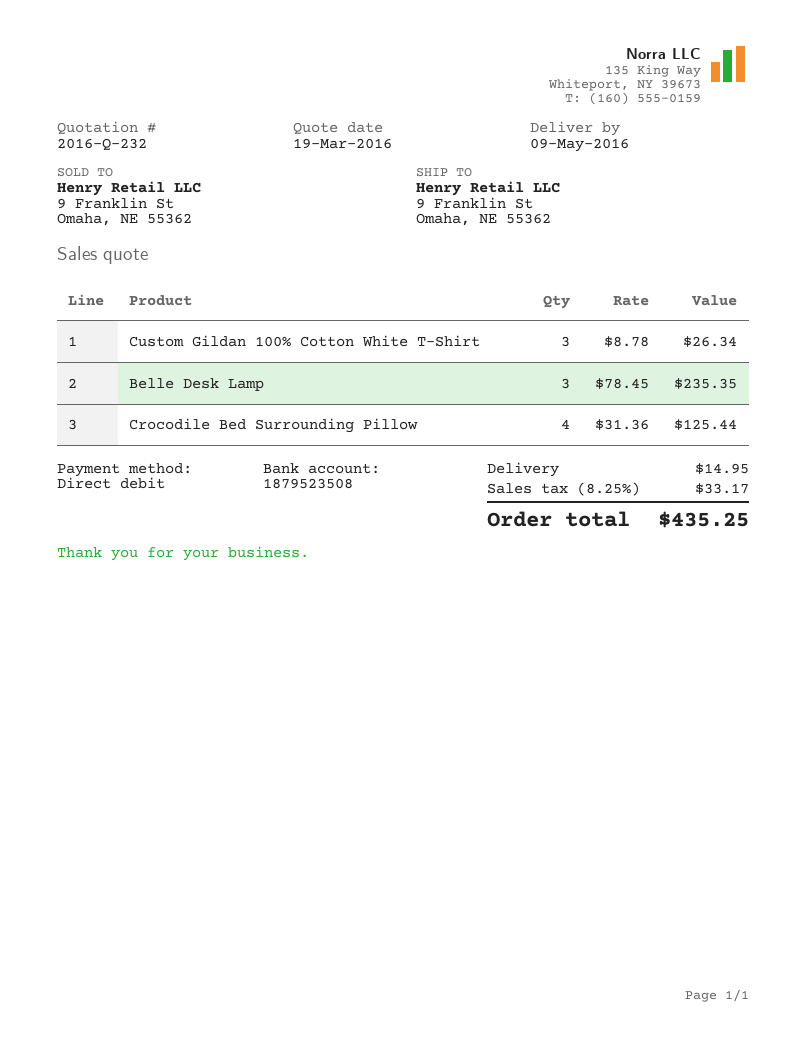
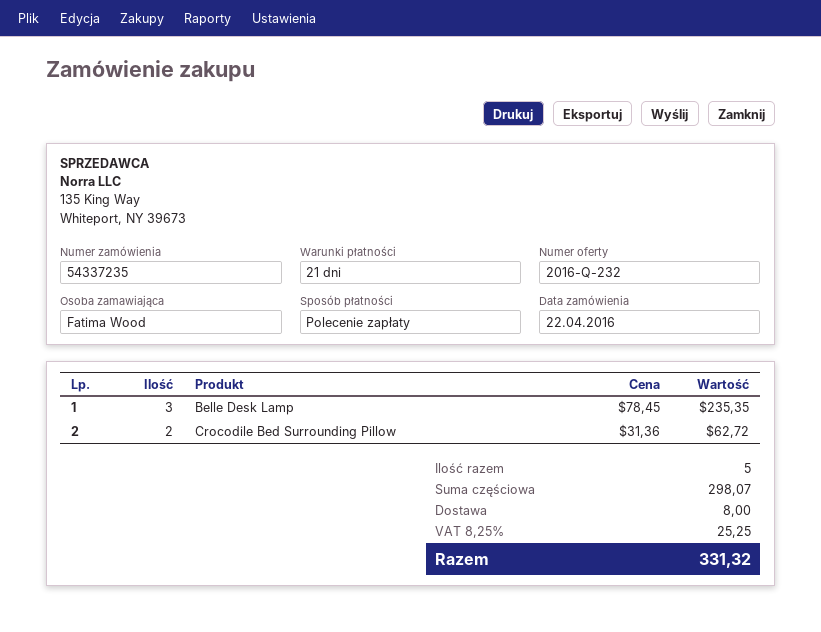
Custom Gildan 100% Cotton White T-Shirt: 3 x 8.78 = 26.34 -> none
Crocodile Bed Surrounding Pillow: 4 x 31.36 = 125.44 -> 2 x 31.36 = 62.72
shipping: 14.95 -> 8.00
tax: 8.25% = 33.17 -> 8.25% = 25.25
total: 435.25 -> 331.32

